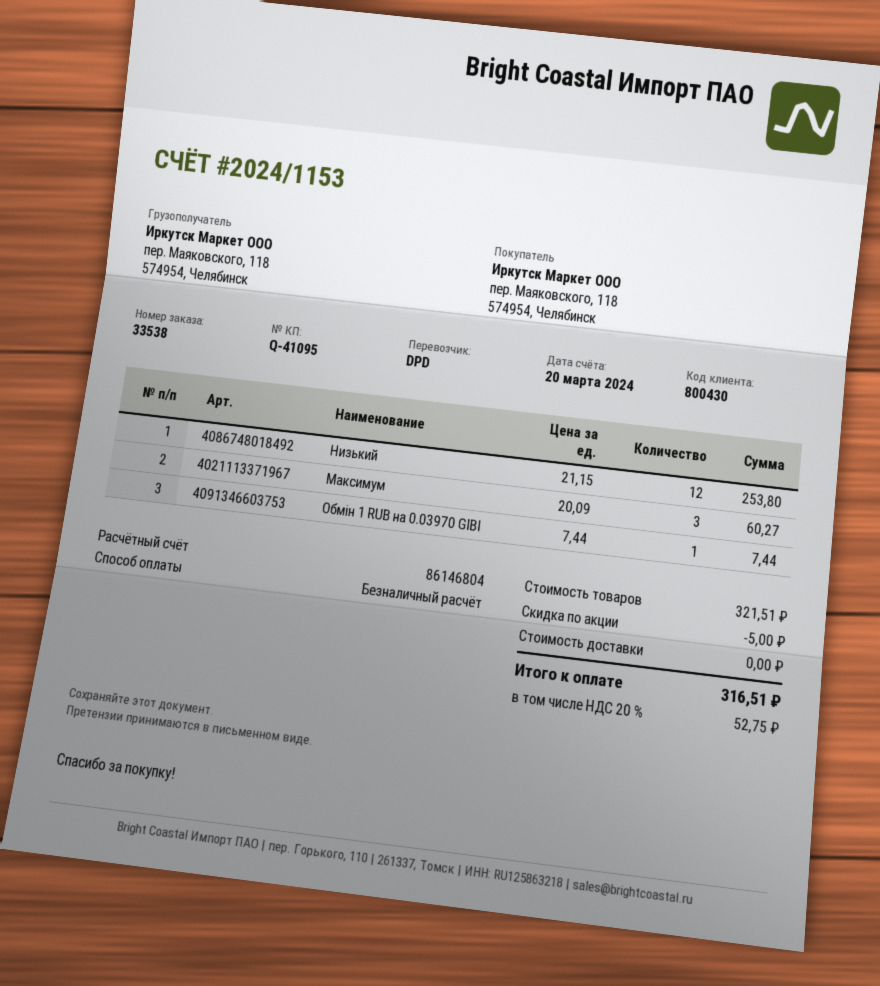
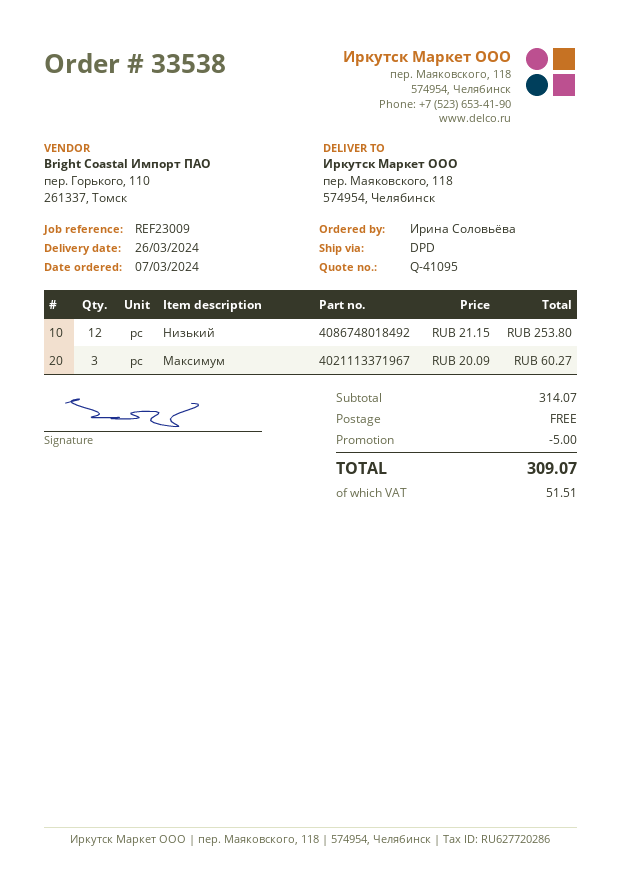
Обмін 1 RUB на 0.03970 GIBI: 1 x 7.44 = 7.44 -> none
subtotal: 321.51 -> 314.07
tax: 52.75 -> 51.51
total: 316.51 -> 309.07

